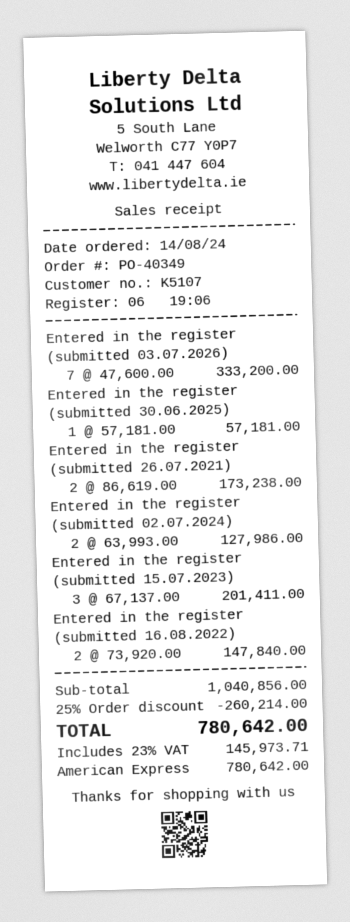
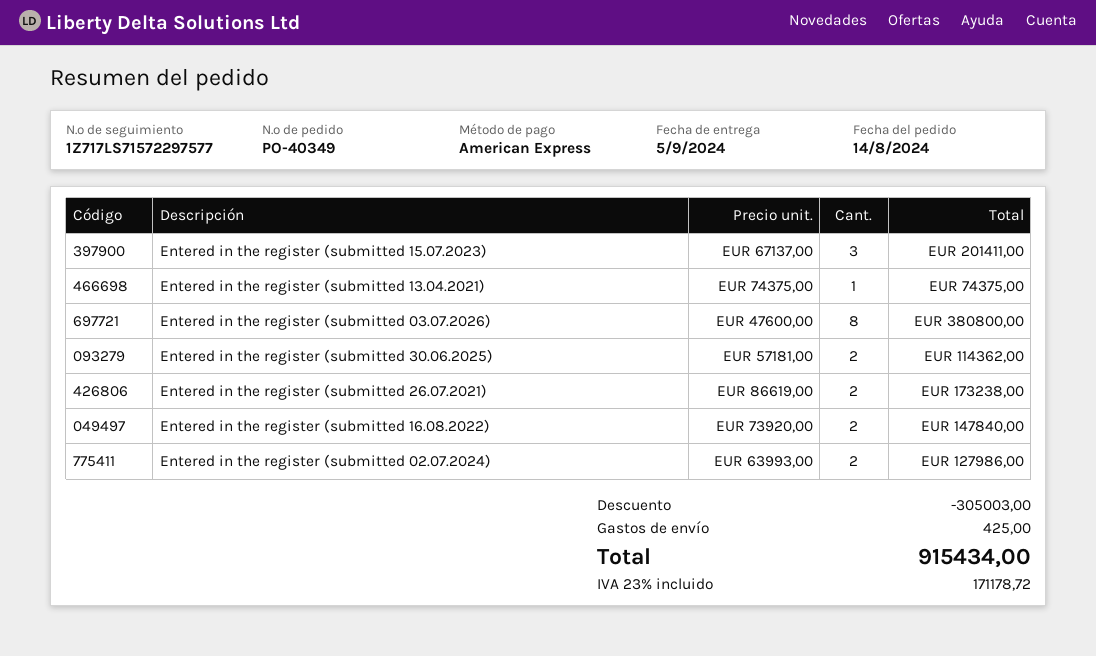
Entered in the register (submitted 03.07.2026): 7 x 47600.00 = 333200.00 -> 8 x 47600.00 = 380800.00
Entered in the register (submitted 30.06.2025): 1 x 57181.00 = 57181.00 -> 2 x 57181.00 = 114362.00
Entered in the register (submitted 13.04.2021): none -> 1 x 74375.00 = 74375.00
discount: 260214.00 -> 305003.00
shipping: none -> 425.00
tax: 23% = 145973.71 -> 23% = 171178.72
total: 780642.00 -> 915434.00

